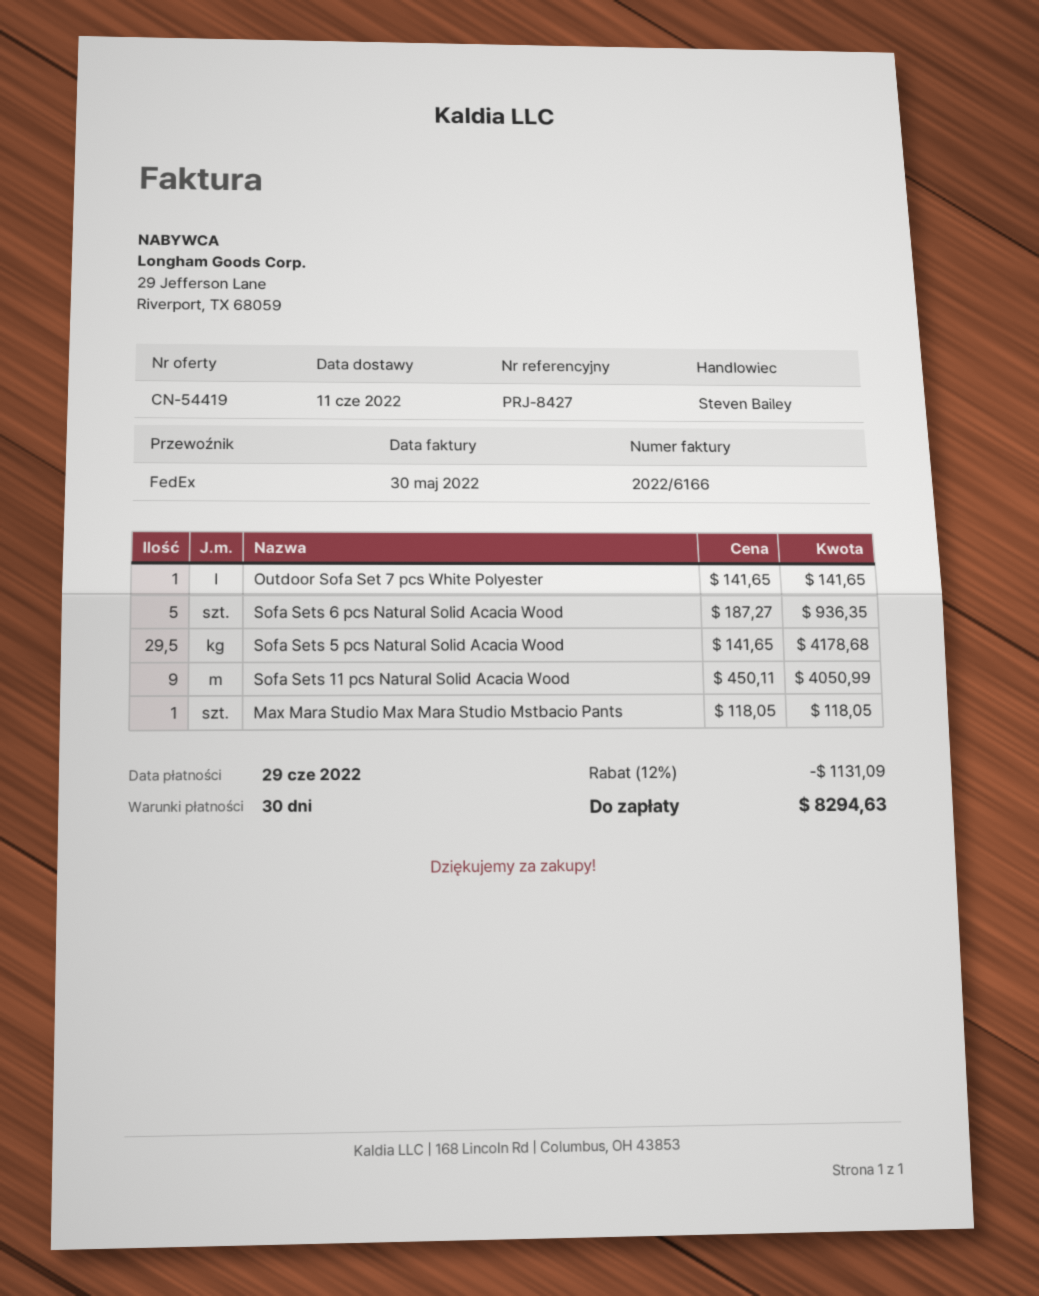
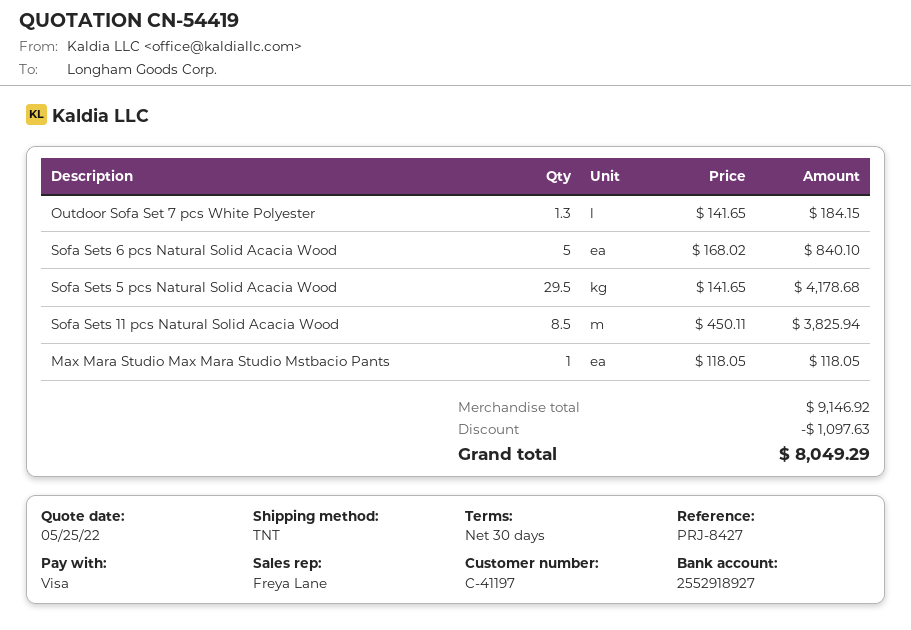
sales rep: Steven Bailey -> Freya Lane
shipping method: FedEx -> TNT
Outdoor Sofa Set 7 pcs White Polyester: 1 x 141.65 = 141.65 -> 1.3 x 141.65 = 184.15
Sofa Sets 6 pcs Natural Solid Acacia Wood: 5 x 187.27 = 936.35 -> 5 x 168.02 = 840.10
Sofa Sets 11 pcs Natural Solid Acacia Wood: 9 x 450.11 = 4050.99 -> 8.5 x 450.11 = 3825.94
discount: 1131.09 -> 1097.63
total: 8294.63 -> 8049.29

